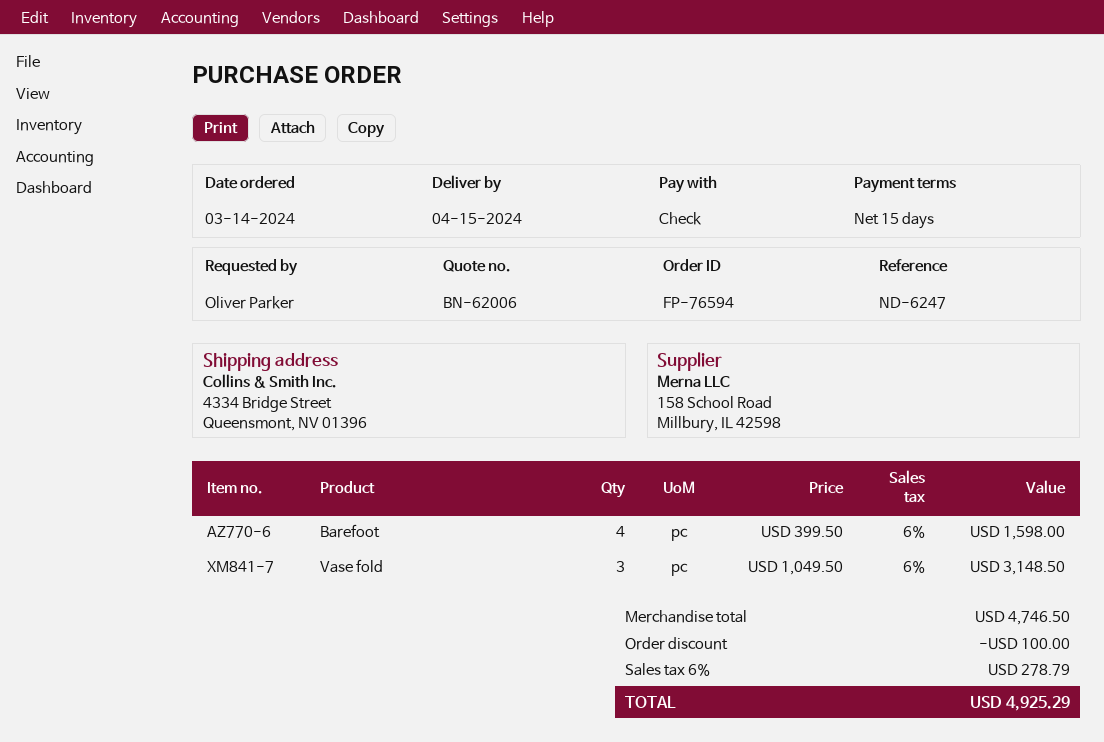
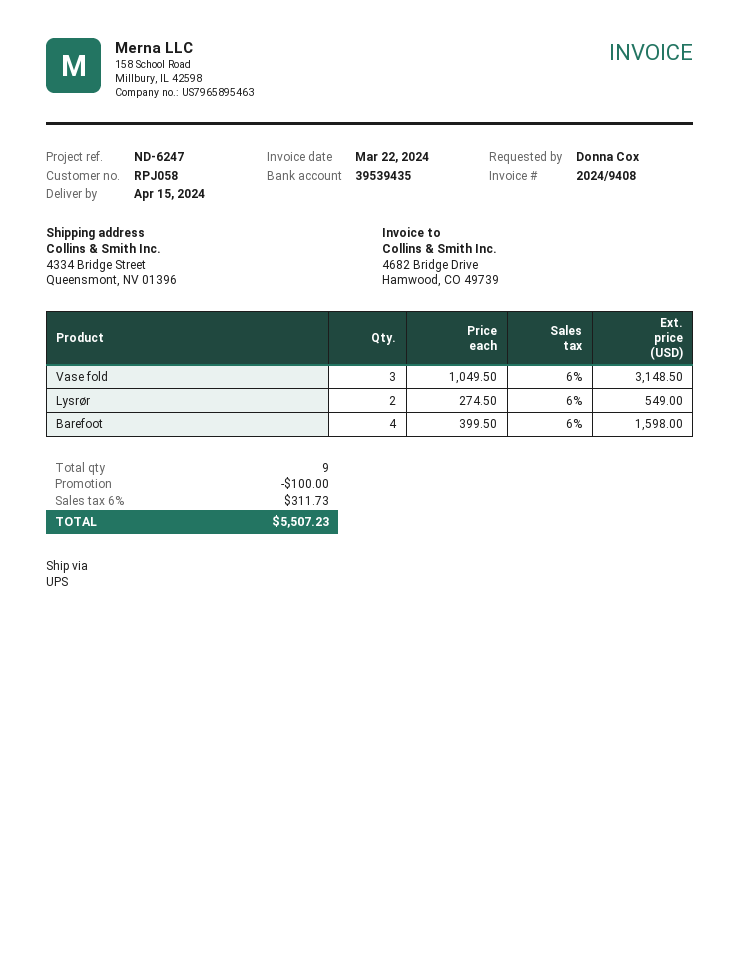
ordered by: Oliver Parker -> Donna Cox
Lysrør: none -> 2 x 274.50 = 549.00
tax: 6% = 278.79 -> 6% = 311.73
total: 4925.29 -> 5507.23

